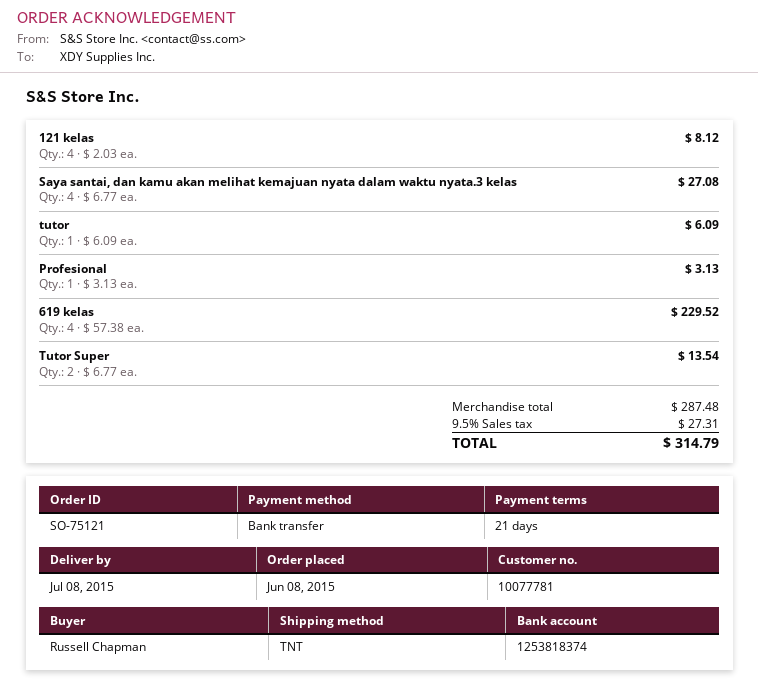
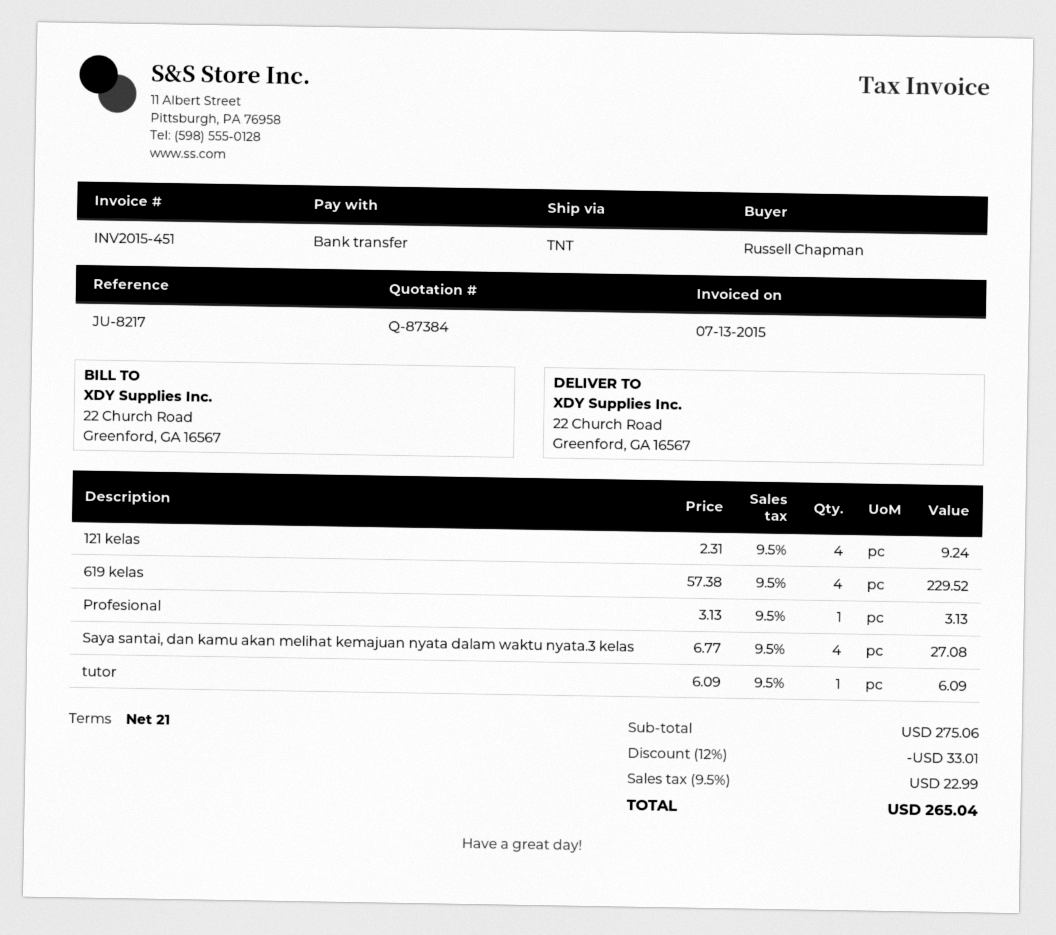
121 kelas: 4 x 2.03 = 8.12 -> 4 x 2.31 = 9.24
Tutor Super: 2 x 6.77 = 13.54 -> none
subtotal: 287.48 -> 275.06
discount: none -> 12% = 33.01
tax: 9.5% = 27.31 -> 9.5% = 22.99
total: 314.79 -> 265.04

